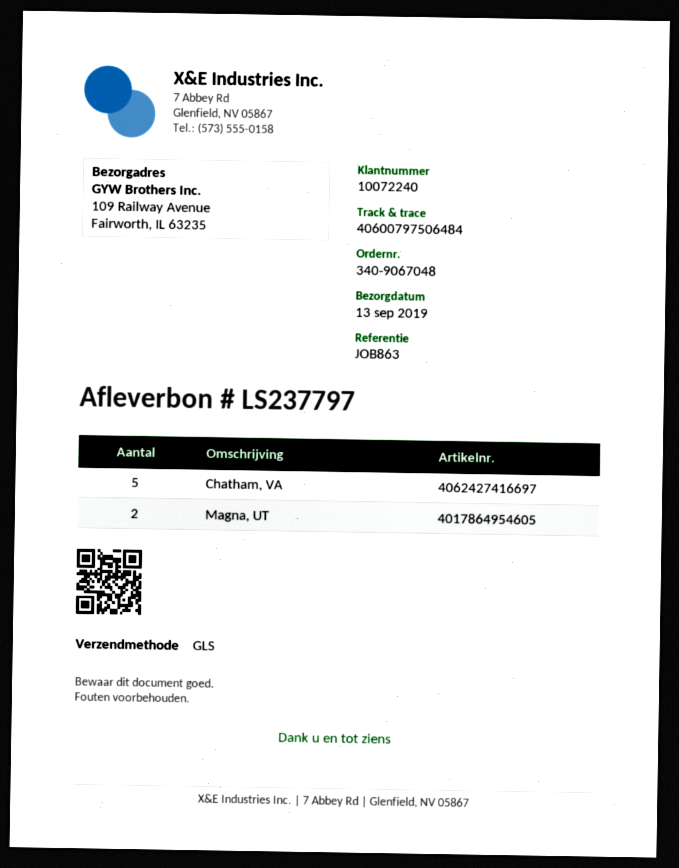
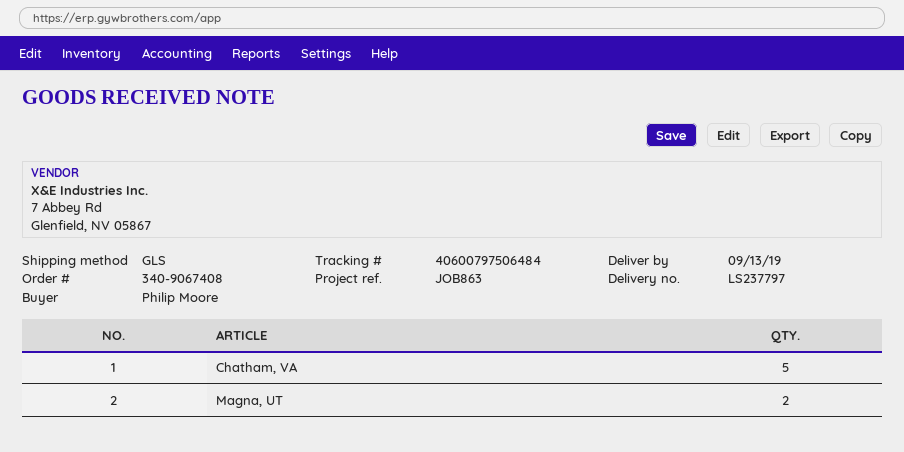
order number: 340-9067048 -> 340-9067408

